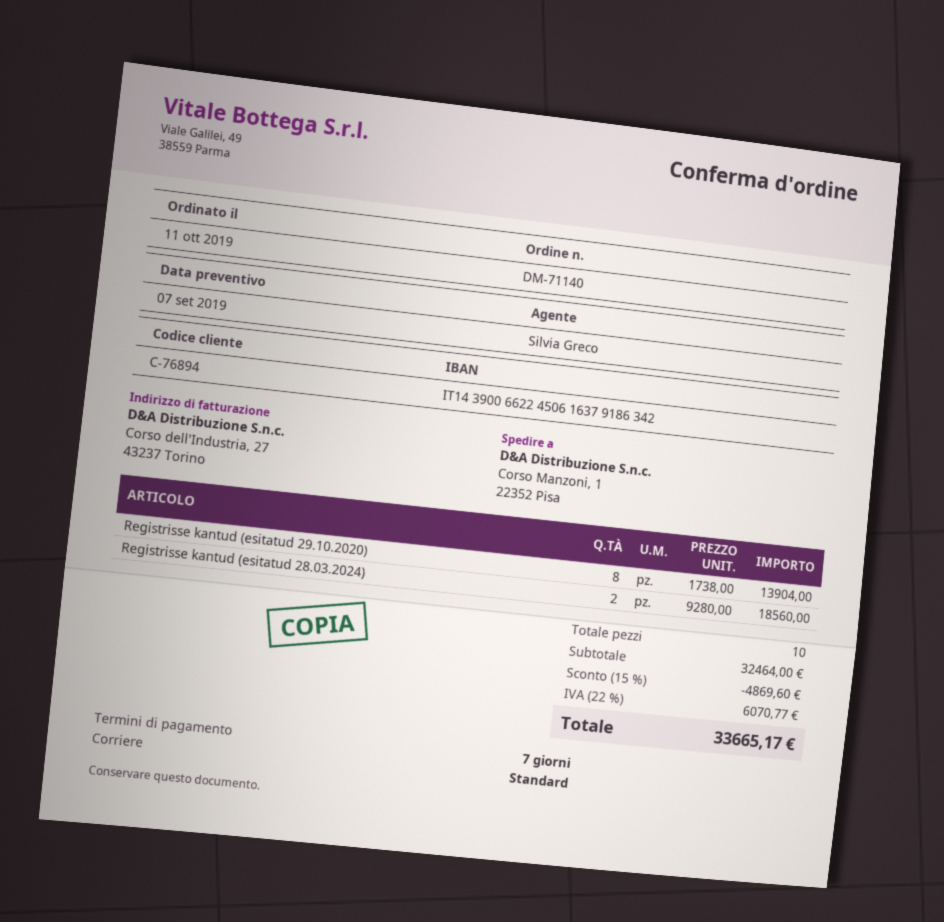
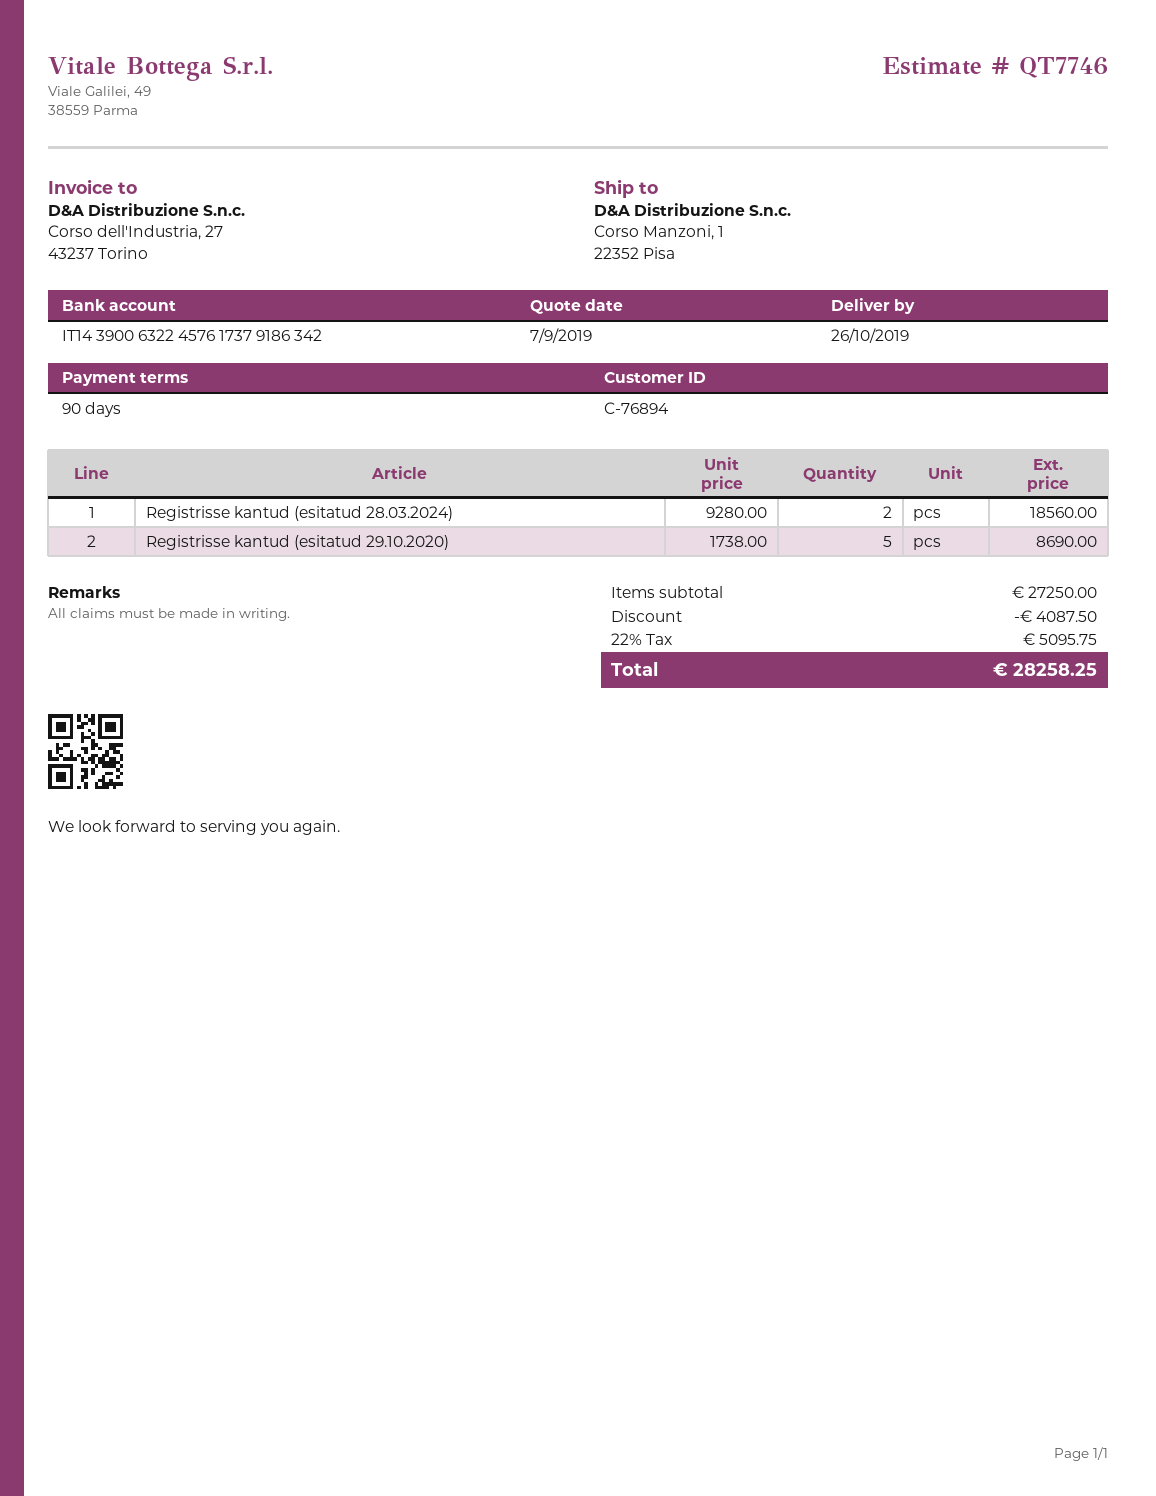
payment terms: 7 days -> 90 days
bank account: IT1439006622450616379186342 -> IT1439006322457617379186342
Registrisse kantud (esitatud 29.10.2020): 8 x 1738.00 = 13904.00 -> 5 x 1738.00 = 8690.00
subtotal: 32464.00 -> 27250.00
discount: 4869.60 -> 4087.50
tax: 22% = 6070.77 -> 22% = 5095.75
total: 33665.17 -> 28258.25

